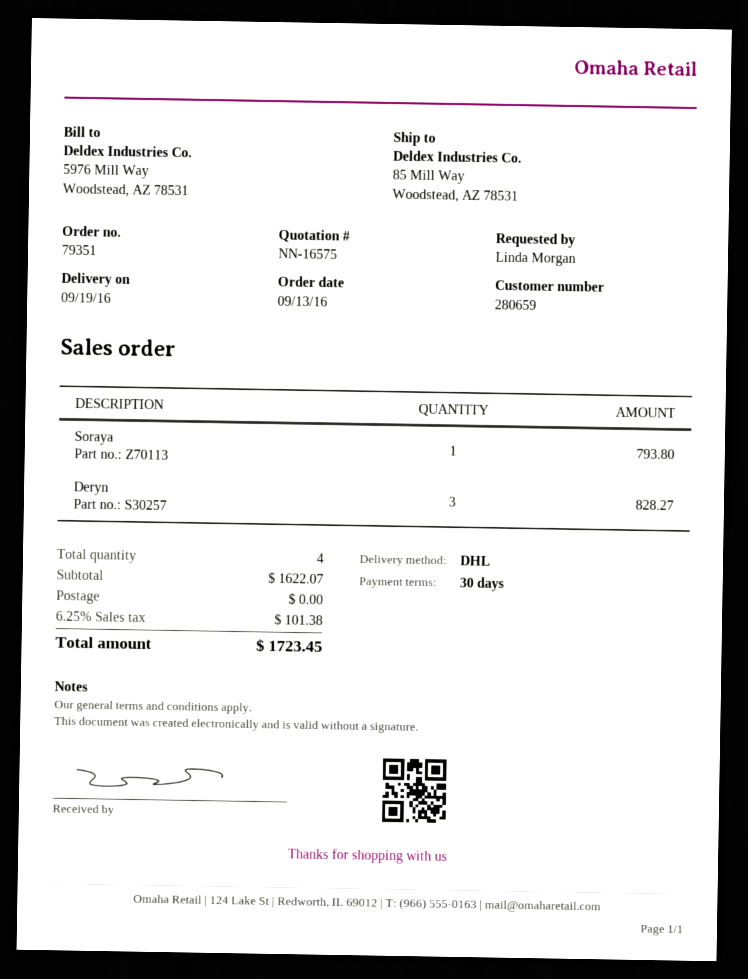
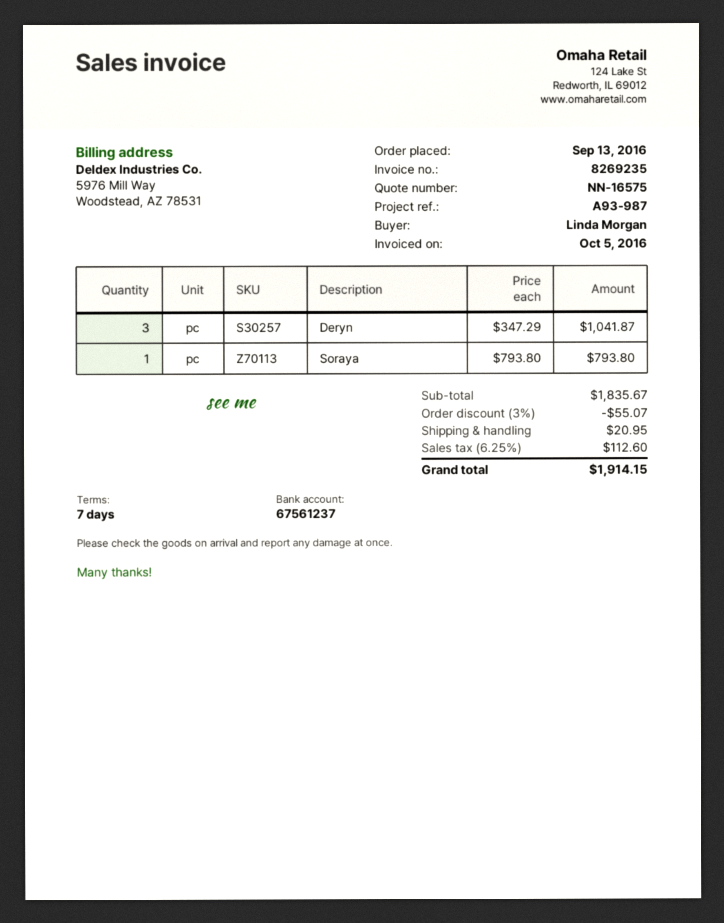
payment terms: 30 days -> 7 days
Deryn: 3 for 828.27 -> 3 for 1041.87
subtotal: 1622.07 -> 1835.67
discount: none -> 3% = 55.07
shipping: 0.00 -> 20.95
tax: 6.25% = 101.38 -> 6.25% = 112.60
total: 1723.45 -> 1914.15

